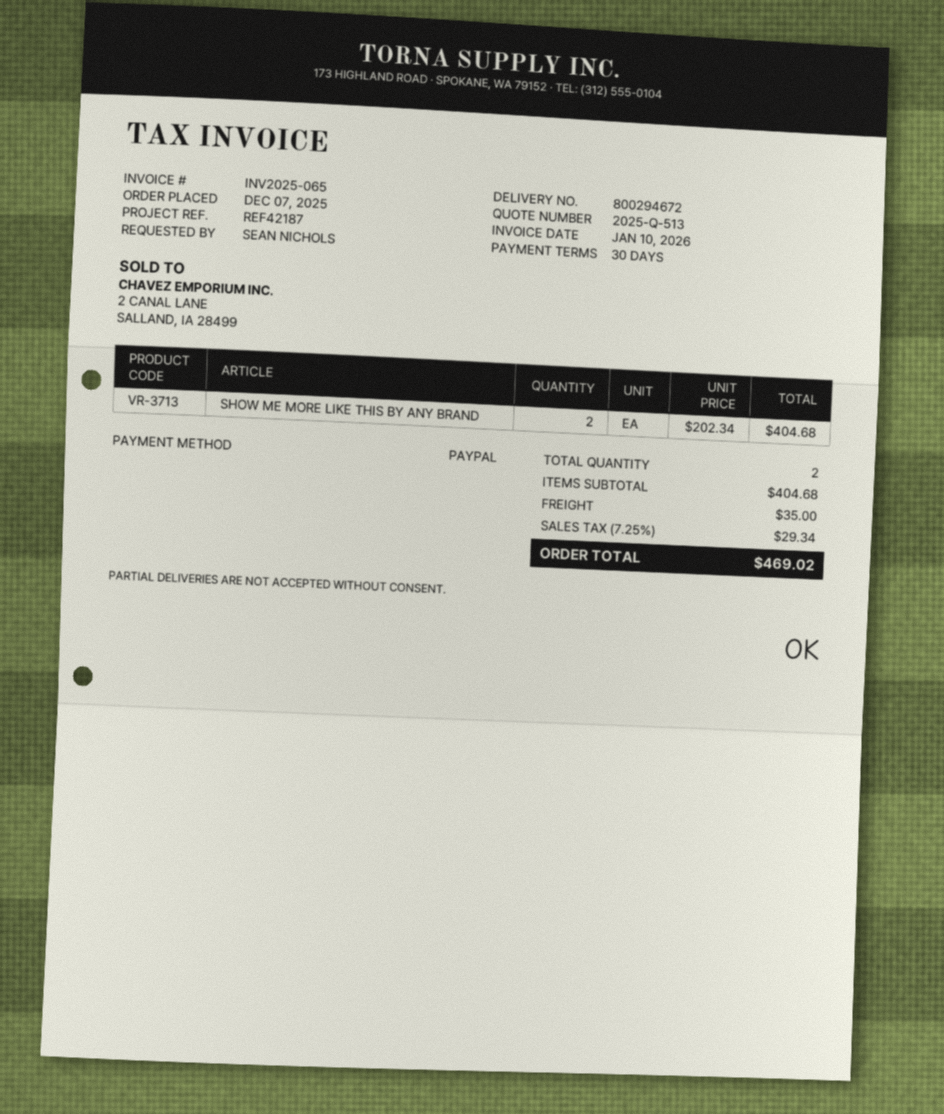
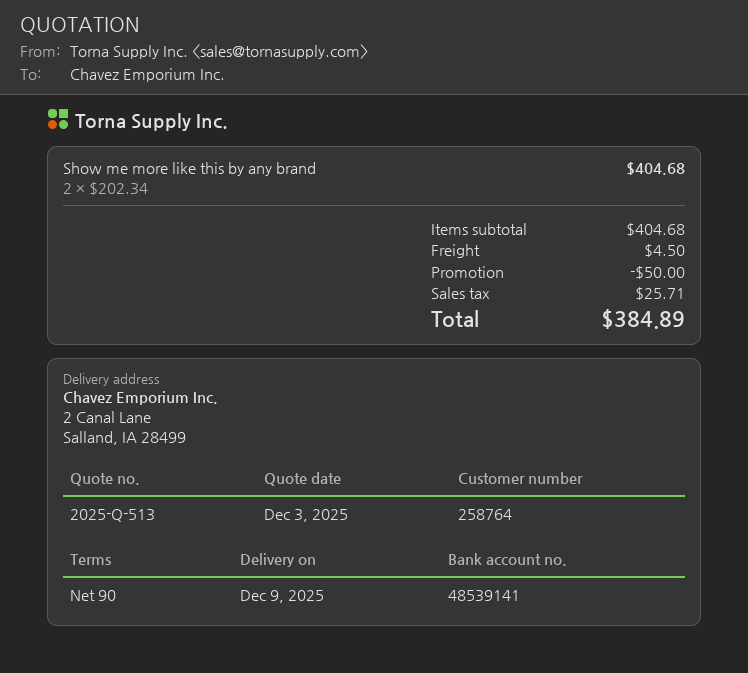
payment terms: 30 days -> 90 days
discount: none -> 50.00
shipping: 35.00 -> 4.50
tax: 29.34 -> 25.71
total: 469.02 -> 384.89

